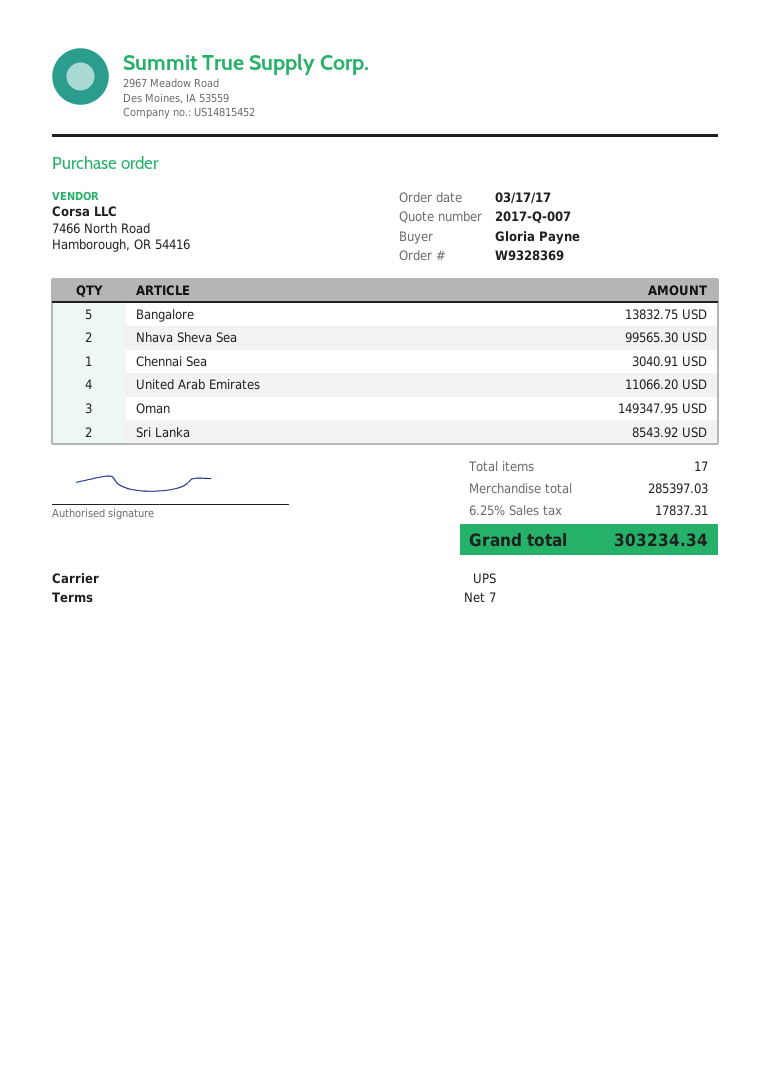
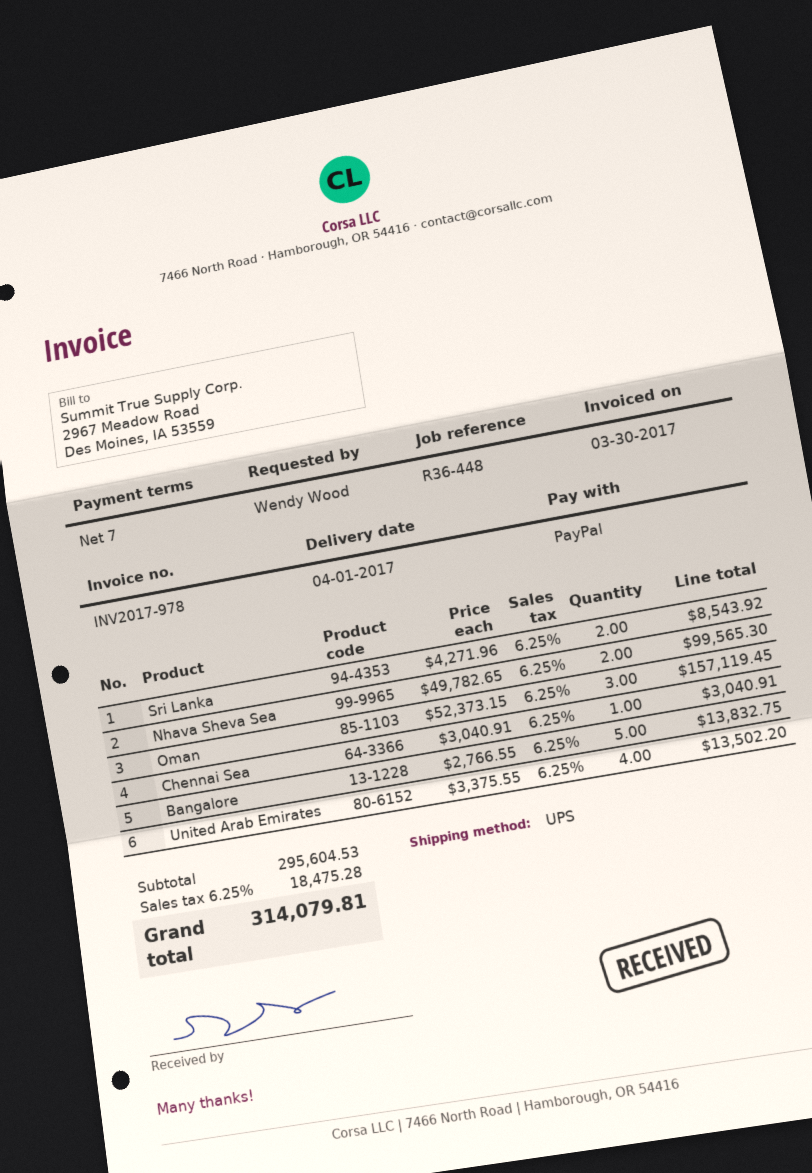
ordered by: Gloria Payne -> Wendy Wood
United Arab Emirates: 4 for 11066.20 -> 4 for 13502.20
Oman: 3 for 149347.95 -> 3 for 157119.45
subtotal: 285397.03 -> 295604.53
tax: 6.25% = 17837.31 -> 6.25% = 18475.28
total: 303234.34 -> 314079.81

